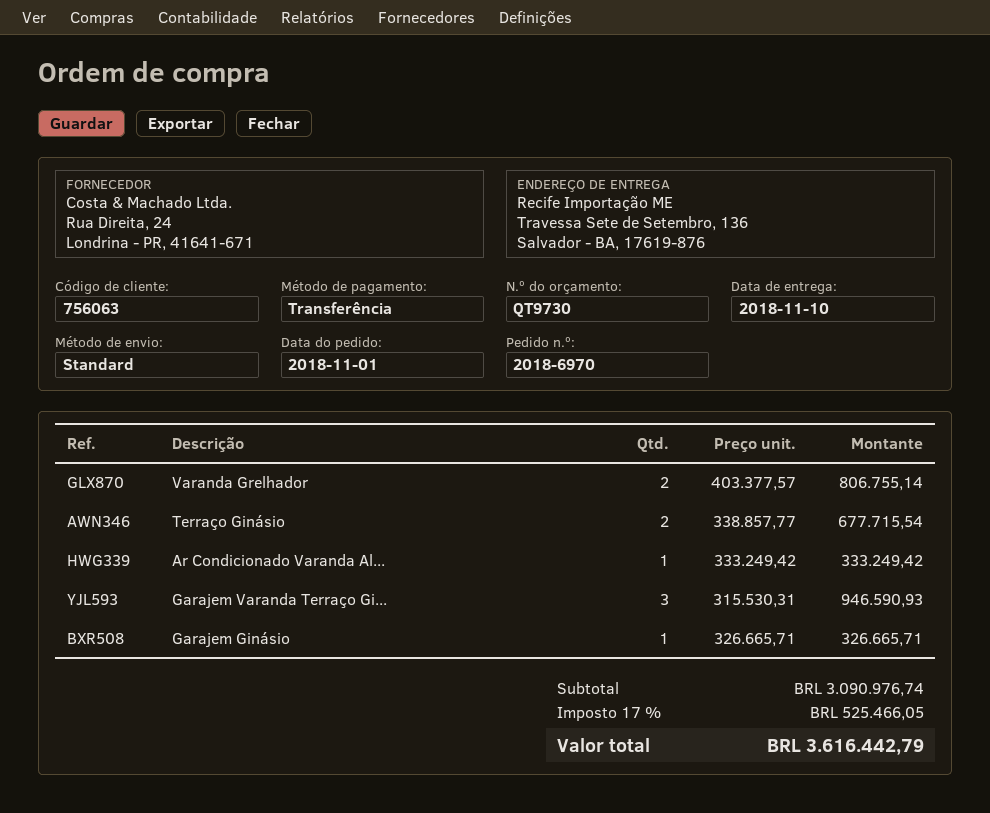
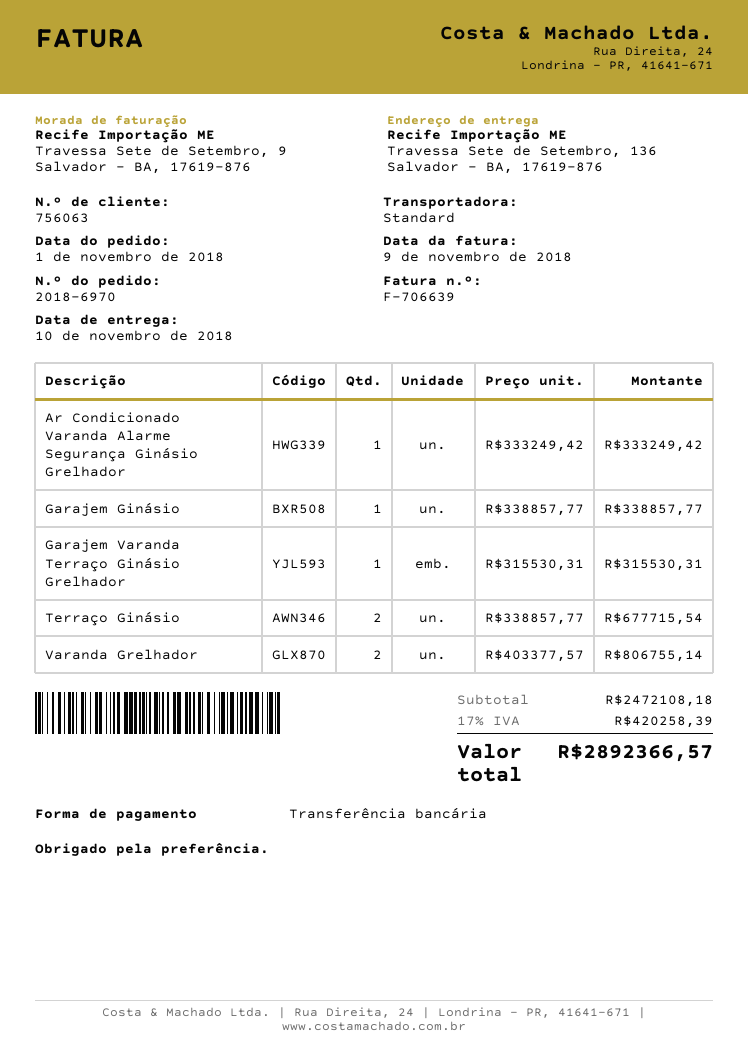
Garajem Varanda Terraço Gi...: 3 x 315530.31 = 946590.93 -> 1 x 315530.31 = 315530.31
Garajem Ginásio: 1 x 326665.71 = 326665.71 -> 1 x 338857.77 = 338857.77
subtotal: 3090976.74 -> 2472108.18
tax: 17% = 525466.05 -> 17% = 420258.39
total: 3616442.79 -> 2892366.57

